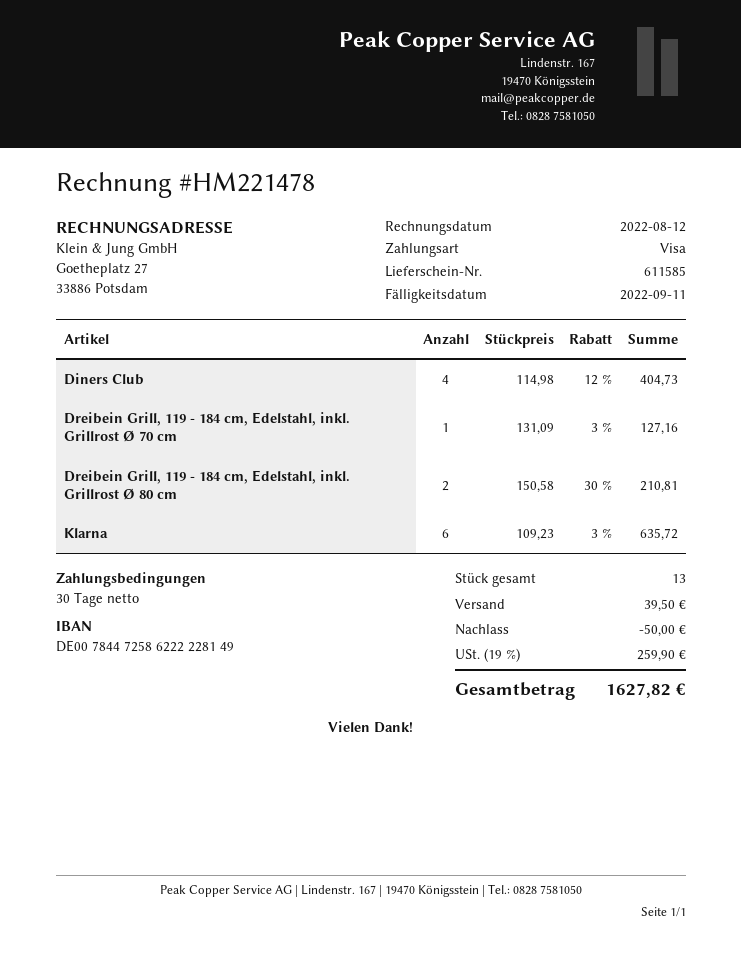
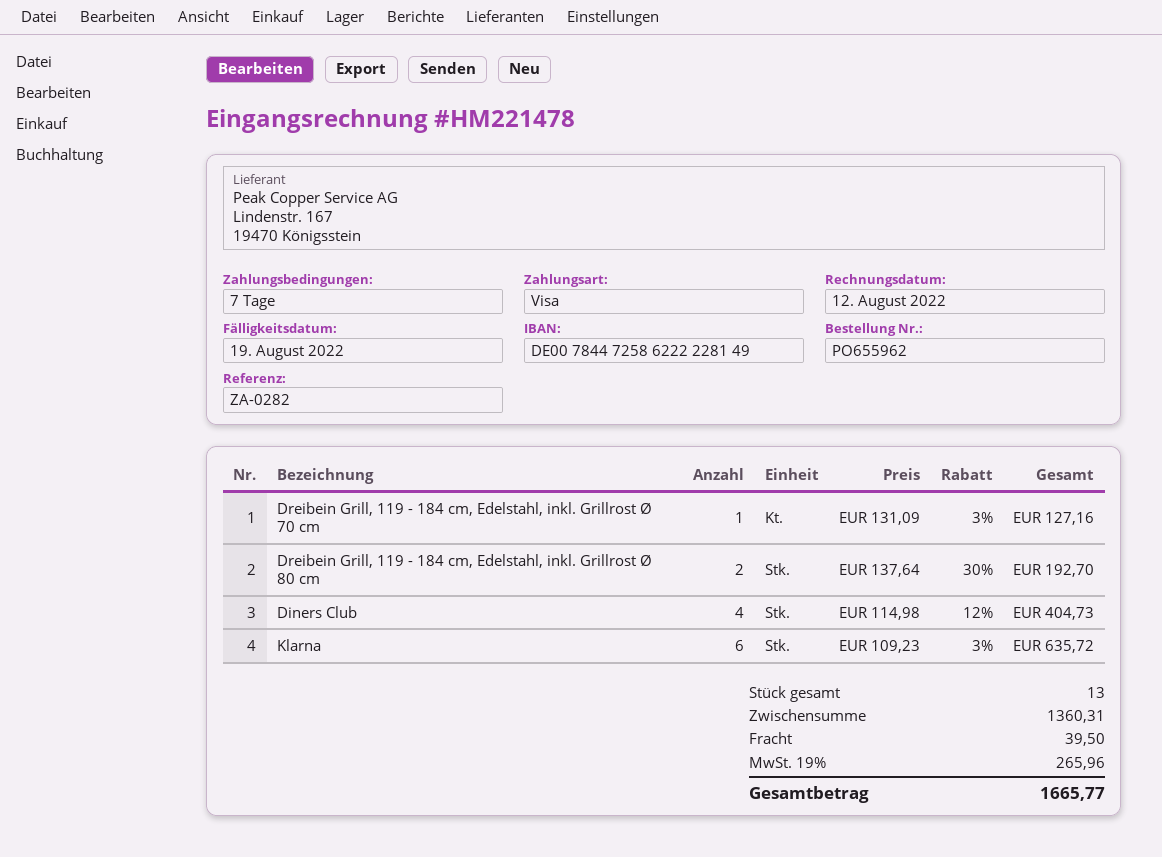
payment terms: 30 days -> 7 days
due date: 2022-09-11 -> 2022-08-19
Dreibein Grill, 119 - 184 cm, Edelstahl, inkl. Grillrost Ø 80 cm: 2 x 150.58 - 30% = 210.81 -> 2 x 137.64 - 30% = 192.70
discount: 50.00 -> none
tax: 19% = 259.90 -> 19% = 265.96
total: 1627.82 -> 1665.77

